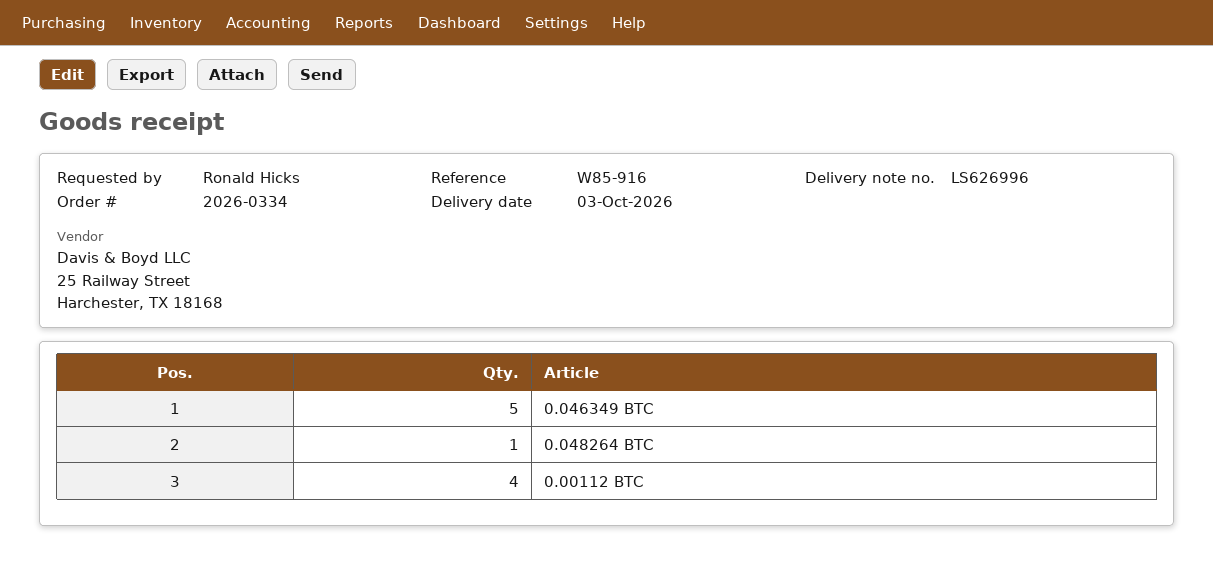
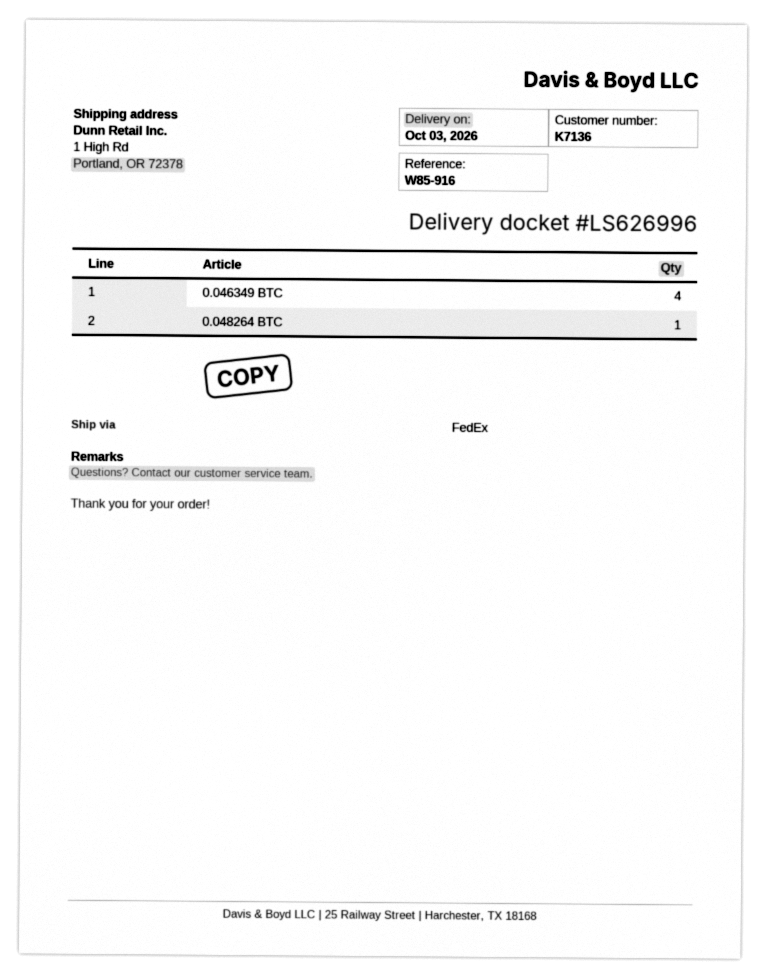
0.046349 BTC: 5 -> 4
0.00112 BTC: 4 -> none

